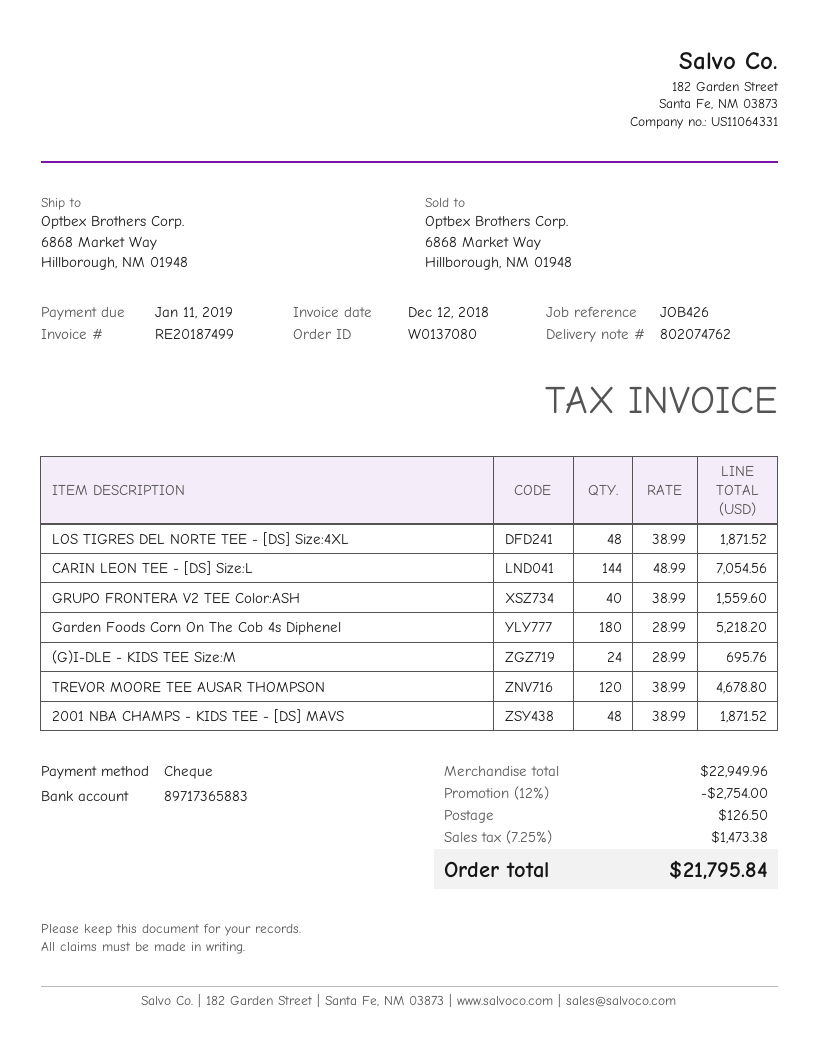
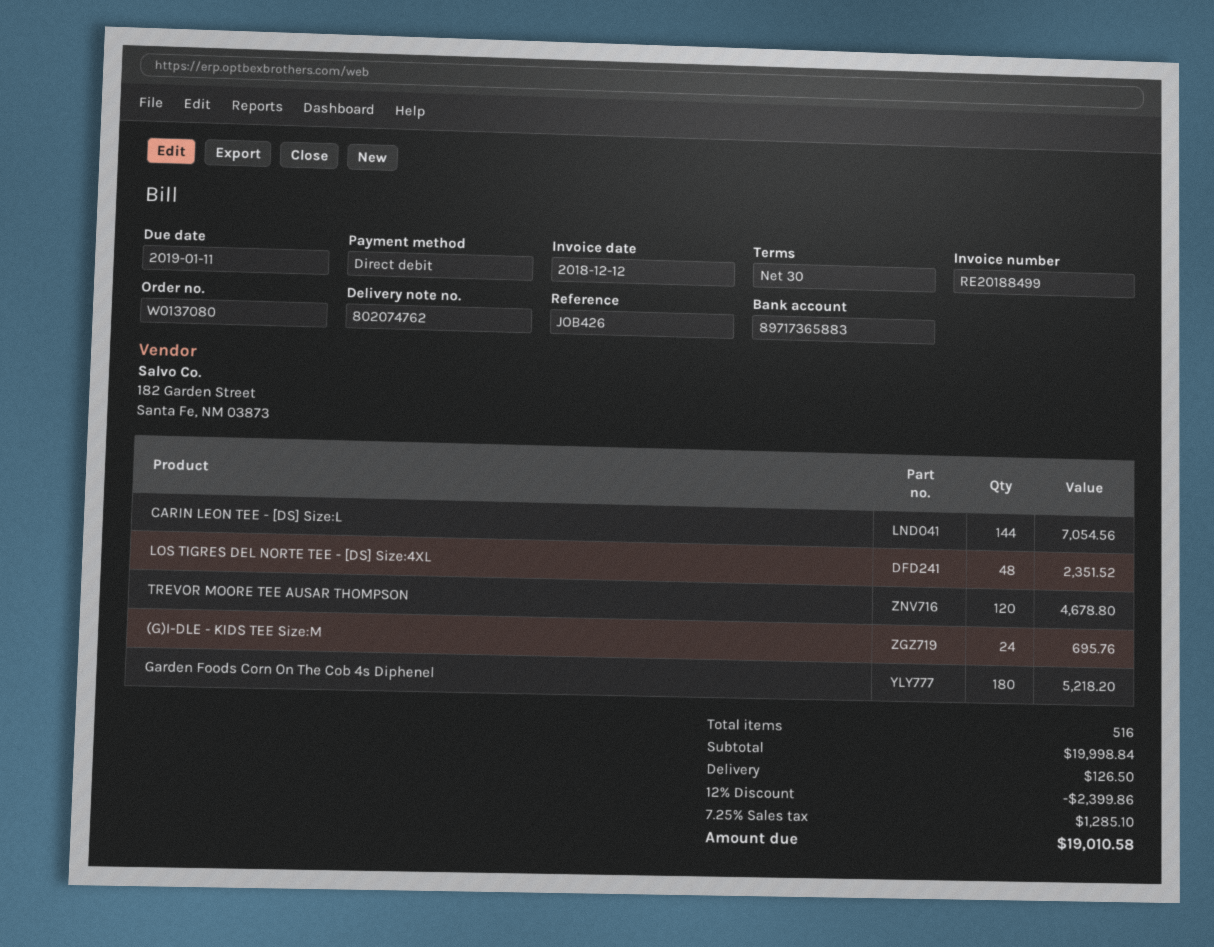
invoice number: RE20187499 -> RE20188499
payment method: cheque -> direct debit
LOS TIGRES DEL NORTE TEE - [DS] Size:4XL: 48 for 1871.52 -> 48 for 2351.52
GRUPO FRONTERA V2 TEE Color:ASH: 40 for 1559.60 -> none
2001 NBA CHAMPS - KIDS TEE - [DS] MAVS: 48 for 1871.52 -> none
subtotal: 22949.96 -> 19998.84
discount: 12% = 2754.00 -> 12% = 2399.86
tax: 7.25% = 1473.38 -> 7.25% = 1285.10
total: 21795.84 -> 19010.58

